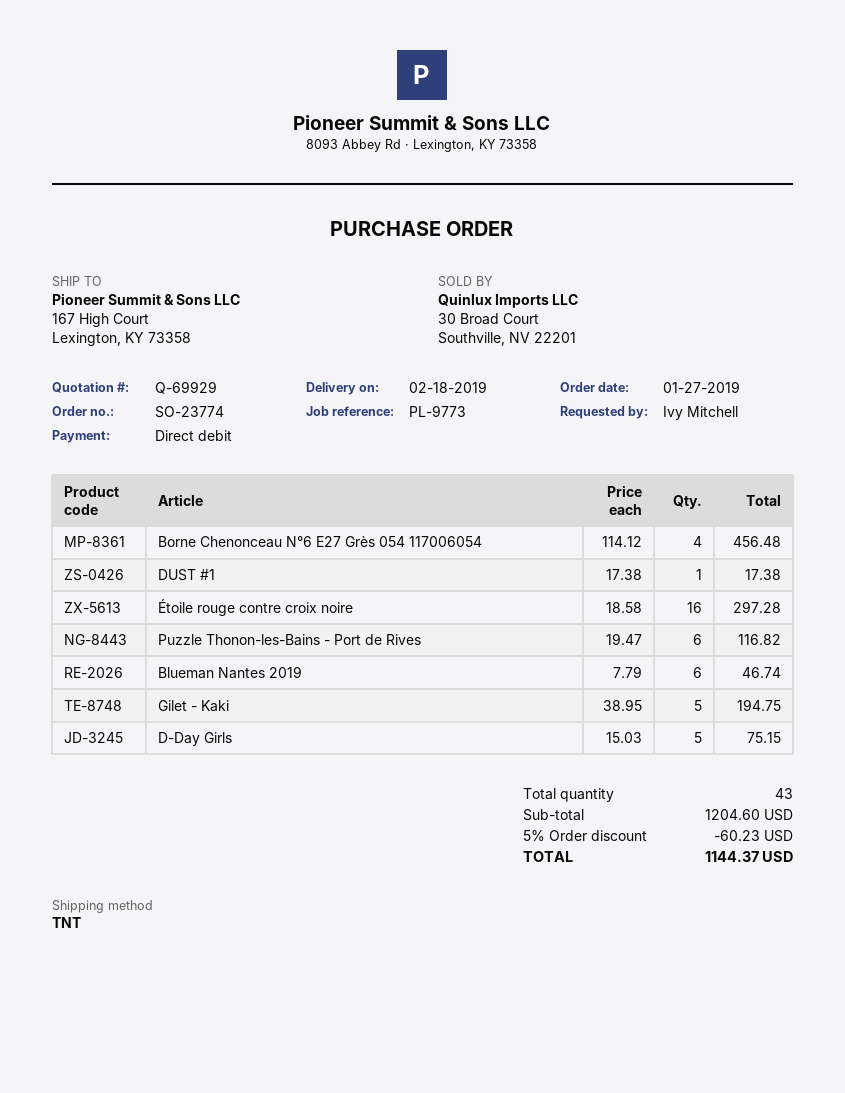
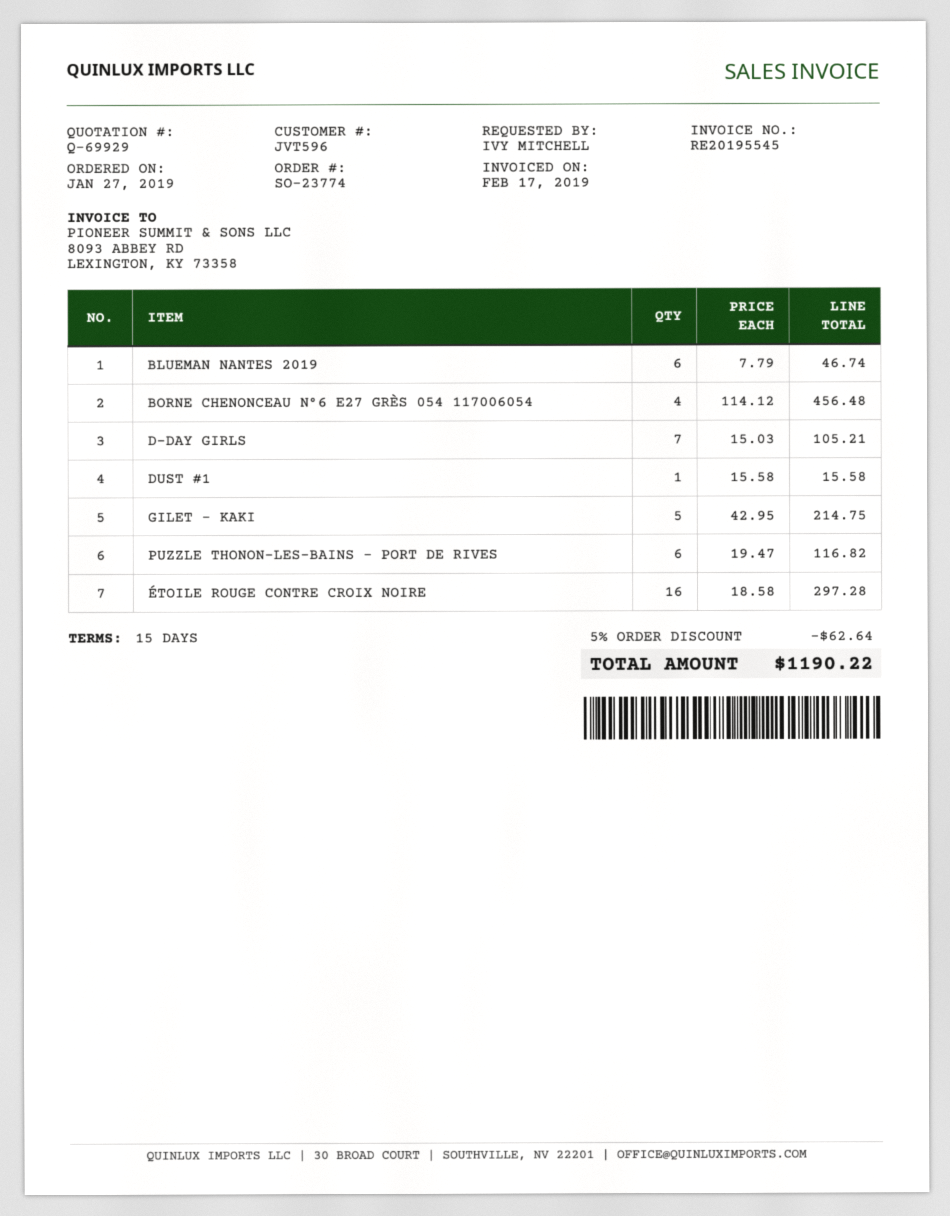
DUST #1: 1 x 17.38 = 17.38 -> 1 x 15.58 = 15.58
Gilet - Kaki: 5 x 38.95 = 194.75 -> 5 x 42.95 = 214.75
D-Day Girls: 5 x 15.03 = 75.15 -> 7 x 15.03 = 105.21
discount: 5% = 60.23 -> 5% = 62.64
total: 1144.37 -> 1190.22

